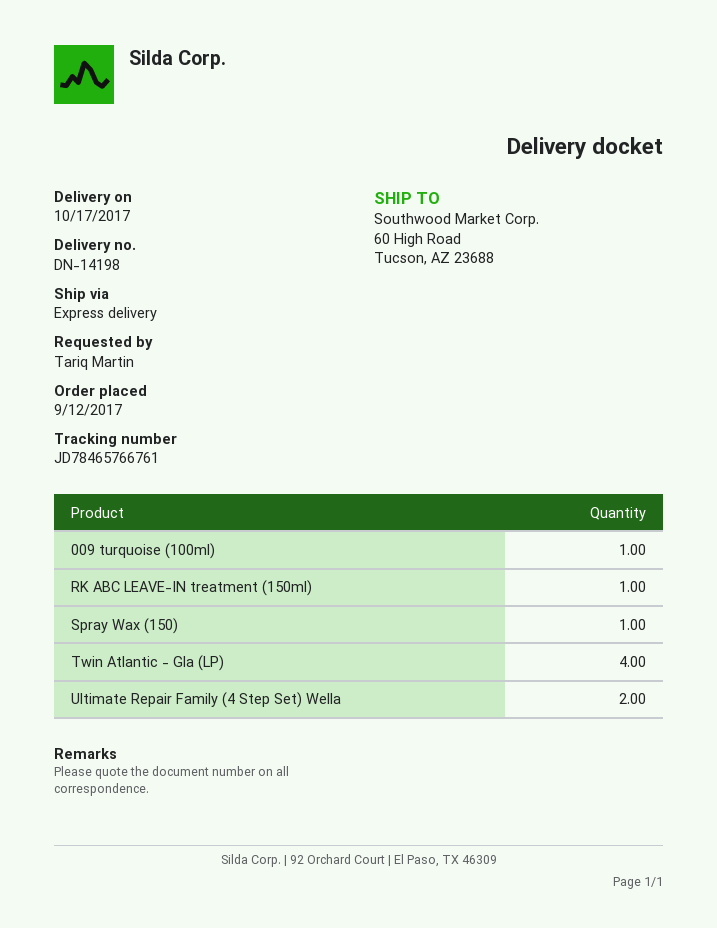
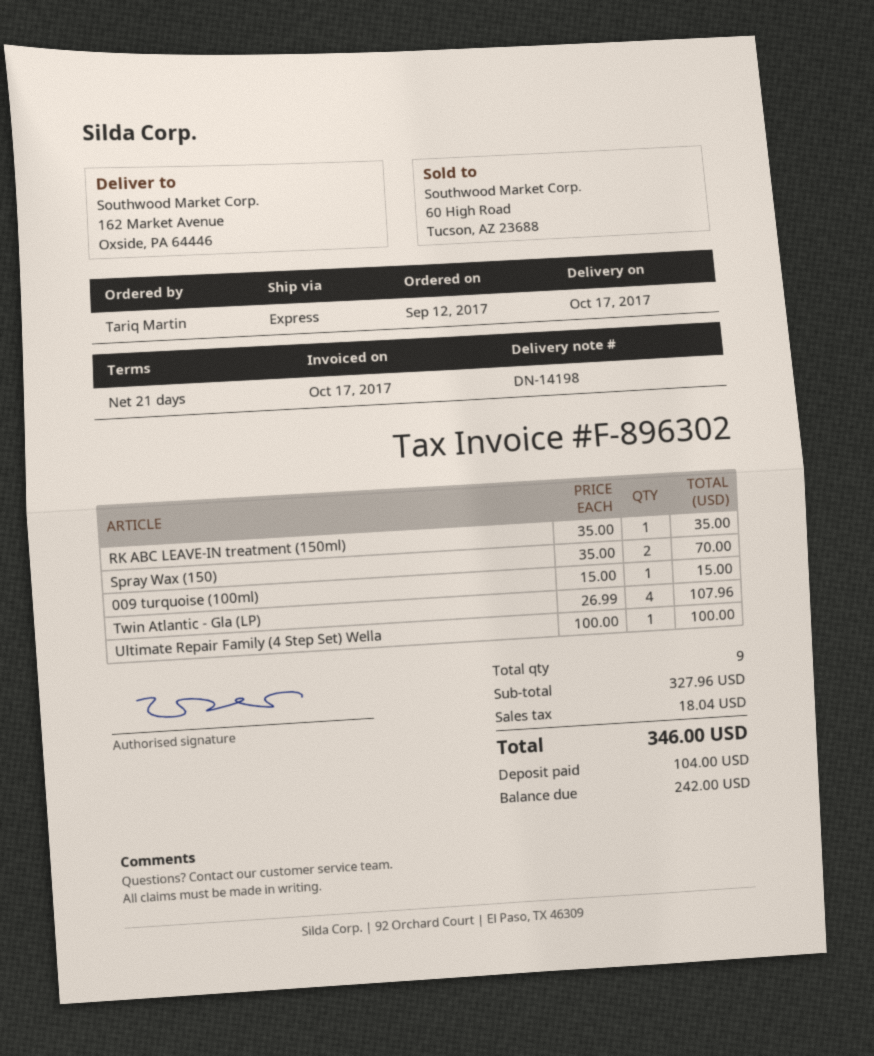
ship to: 60 High Road, Tucson, AZ 23688 -> 162 Market Avenue, Oxside, PA 64446
Spray Wax (150): 1 -> 2
Ultimate Repair Family (4 Step Set) Wella: 2 -> 1

